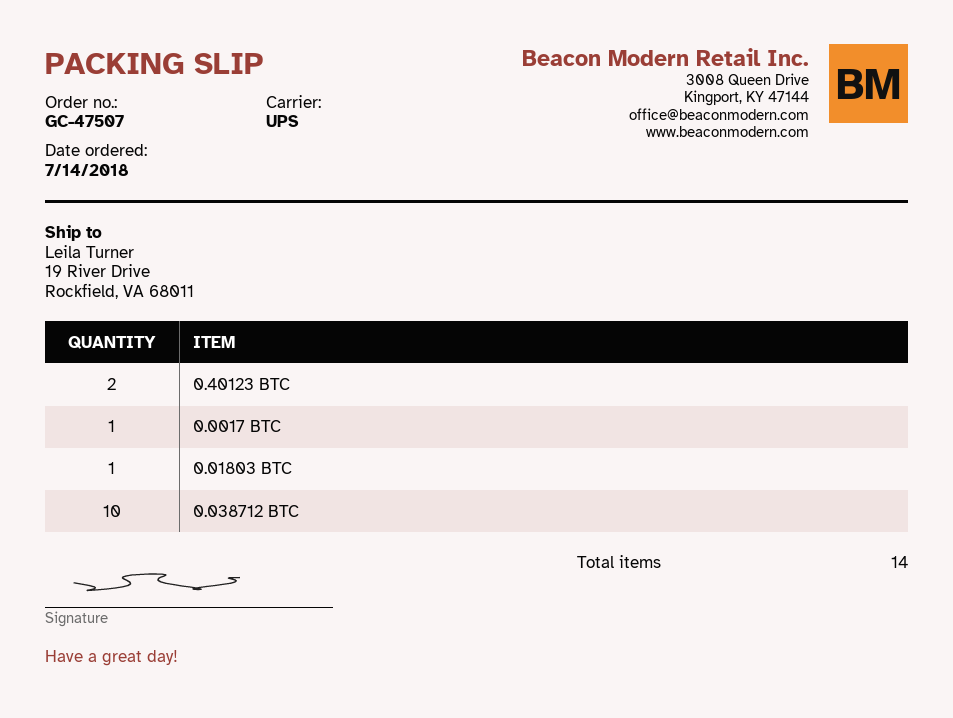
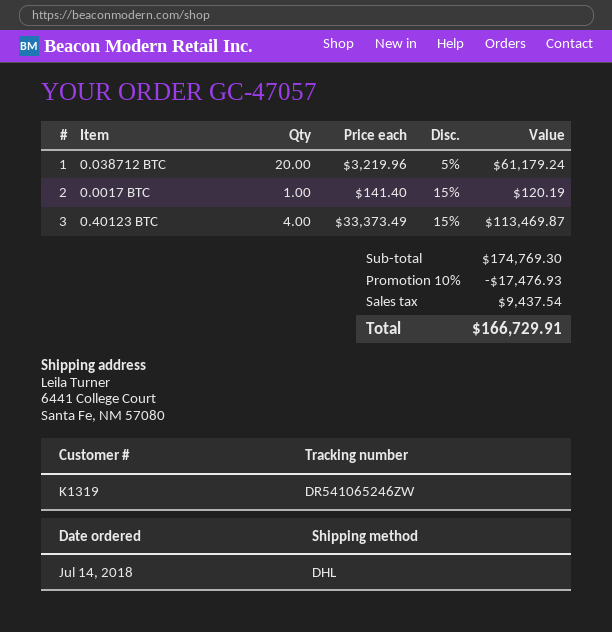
order number: GC-47507 -> GC-47057
shipping method: UPS -> DHL
ship to: 19 River Drive, Rockfield, VA 68011 -> 6441 College Court, Santa Fe, NM 57080
0.40123 BTC: 2 -> 4
0.01803 BTC: 1 -> none
0.038712 BTC: 10 -> 20

